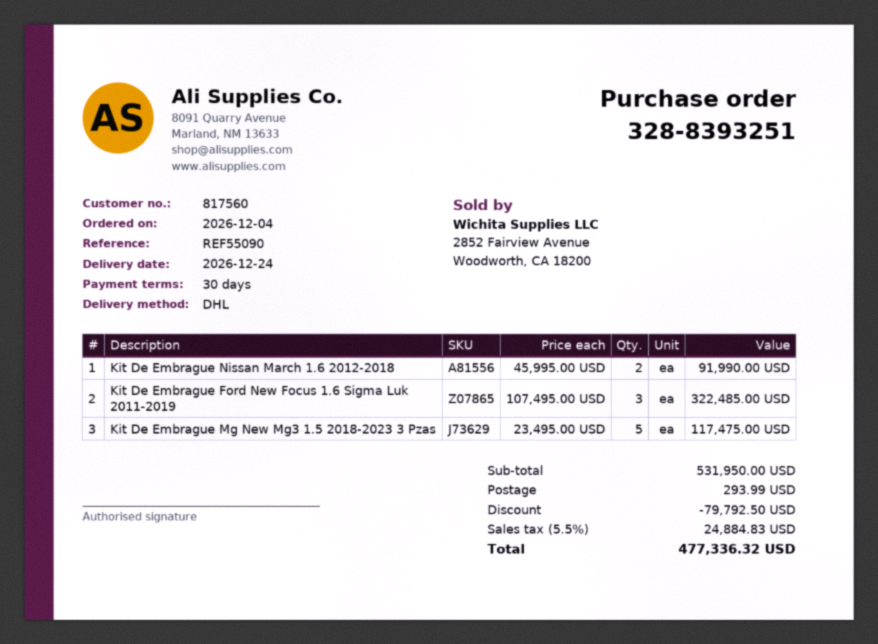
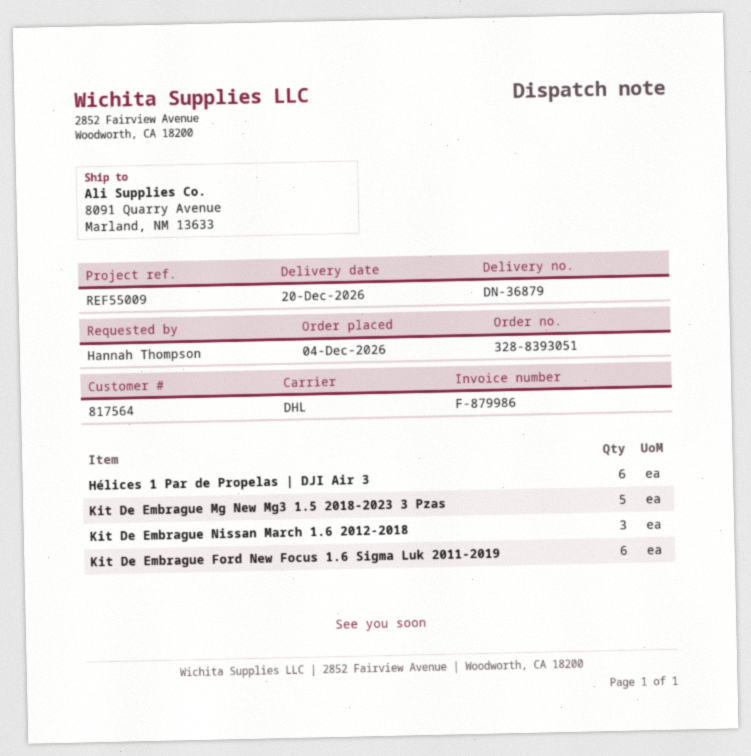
order number: 328-8393251 -> 328-8393051
delivery date: 2026-12-24 -> 2026-12-20
customer number: 817560 -> 817564
reference: REF55090 -> REF55009
Kit De Embrague Nissan March 1.6 2012-2018: 2 -> 3
Kit De Embrague Ford New Focus 1.6 Sigma Luk 2011-2019: 3 -> 6
Hélices 1 Par de Propelas | DJI Air 3: none -> 6

